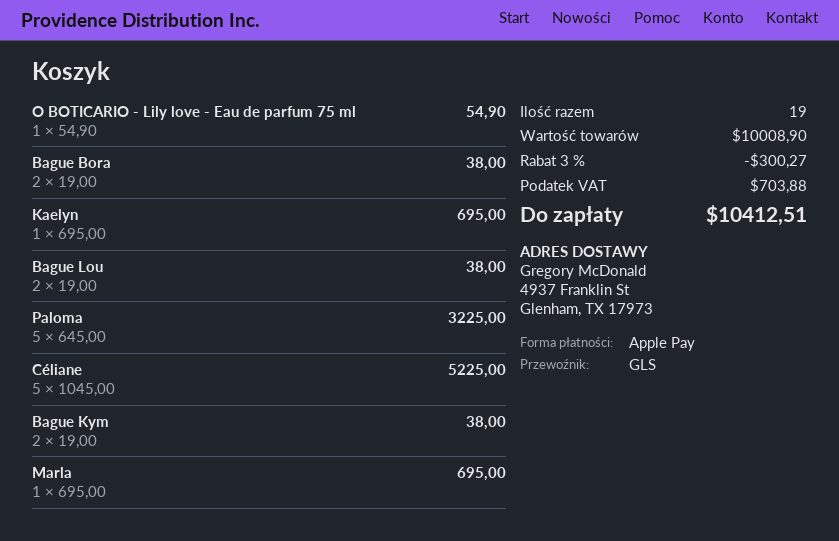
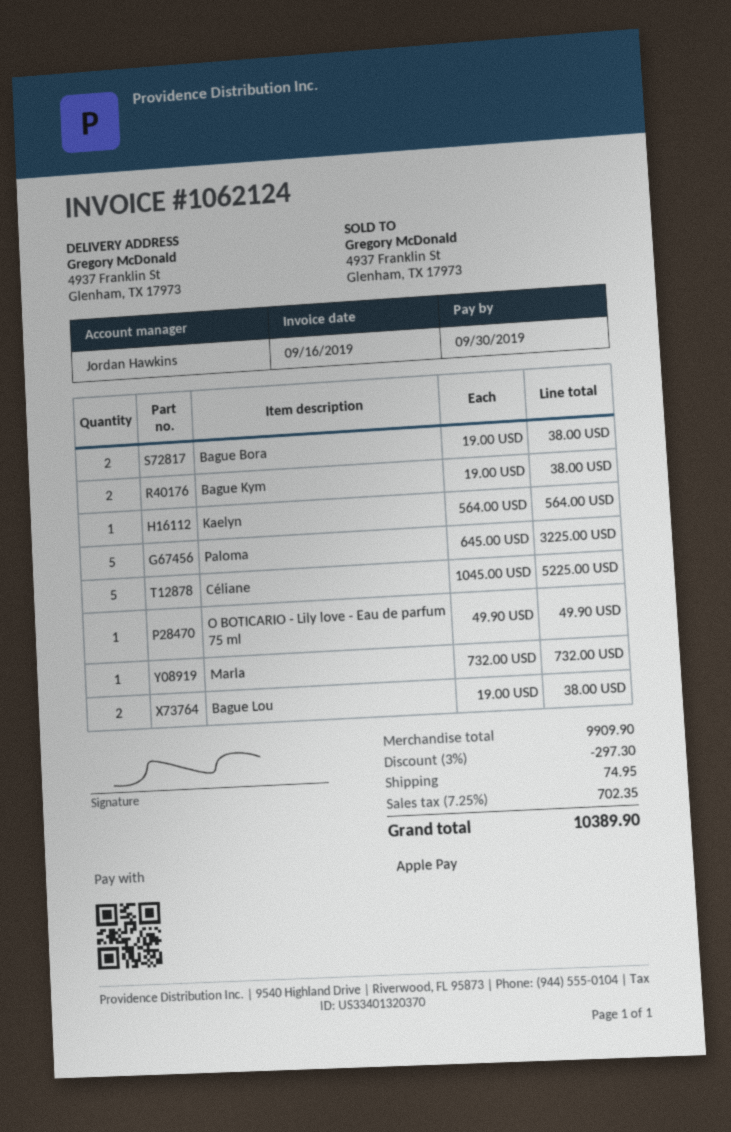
O BOTICARIO - Lily love - Eau de parfum 75 ml: 1 x 54.90 = 54.90 -> 1 x 49.90 = 49.90
Kaelyn: 1 x 695.00 = 695.00 -> 1 x 564.00 = 564.00
Marla: 1 x 695.00 = 695.00 -> 1 x 732.00 = 732.00
subtotal: 10008.90 -> 9909.90
discount: 3% = 300.27 -> 3% = 297.30
shipping: none -> 74.95
tax: 703.88 -> 702.35
total: 10412.51 -> 10389.90

